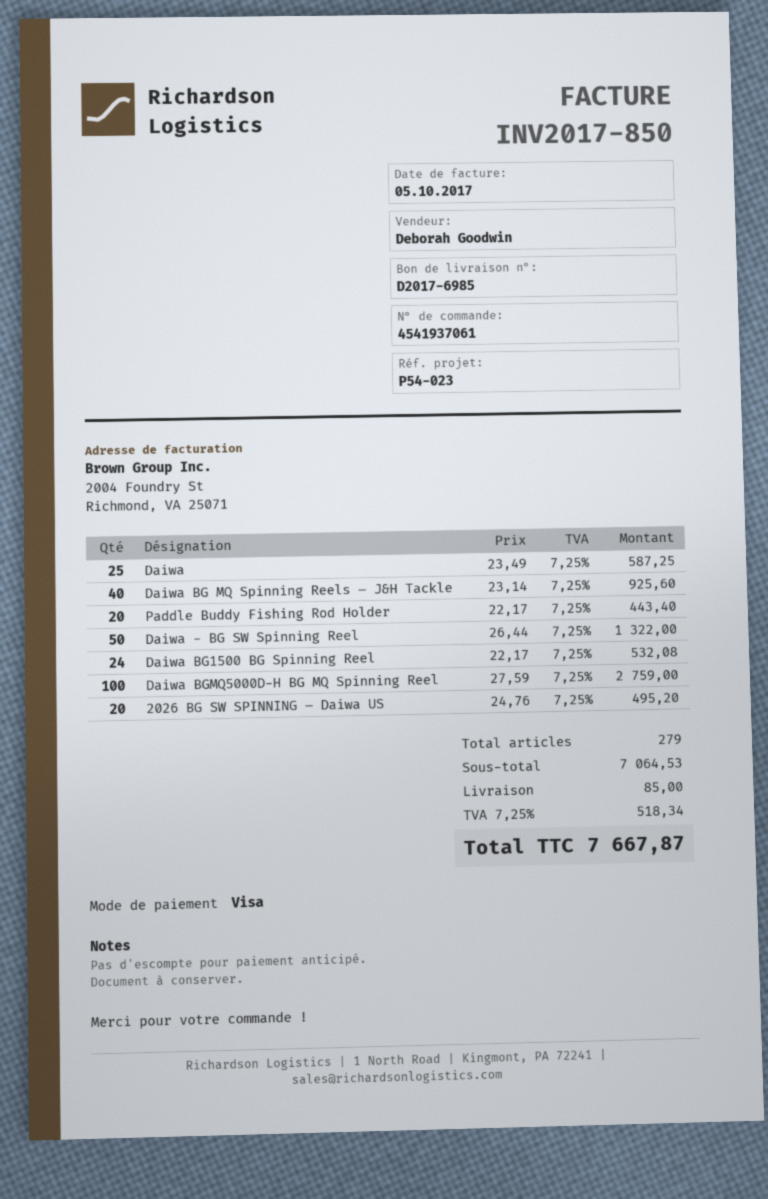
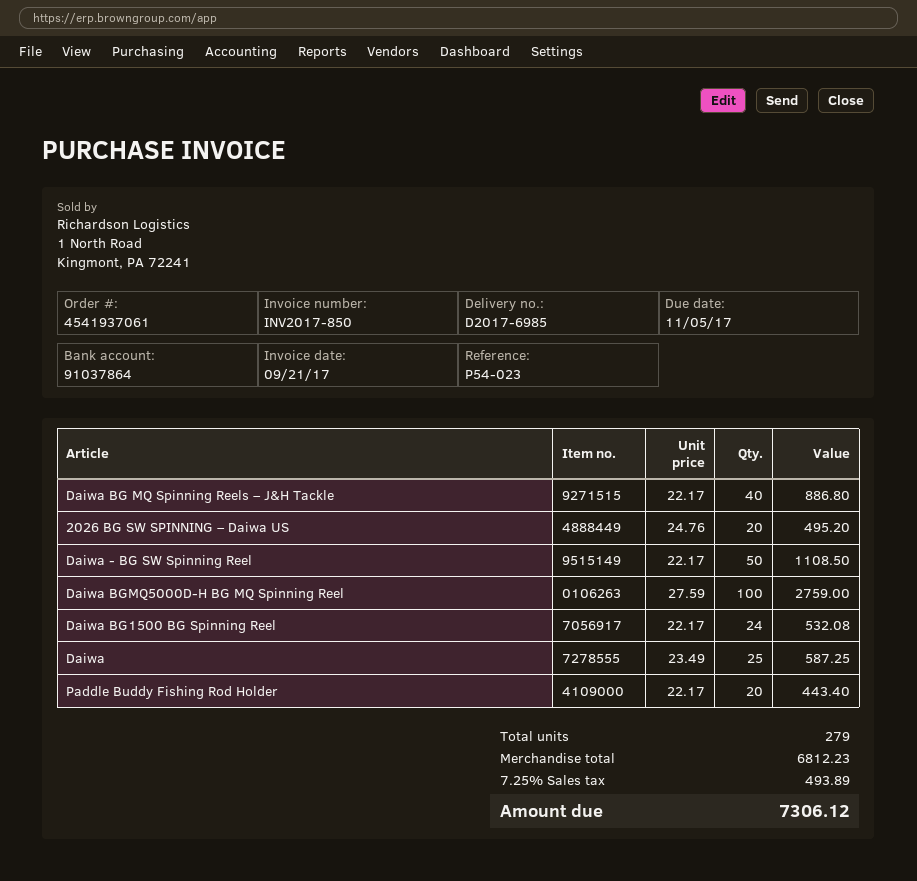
invoice date: 2017-10-05 -> 2017-09-21
Daiwa BG MQ Spinning Reels – J&H Tackle: 40 x 23.14 = 925.60 -> 40 x 22.17 = 886.80
Daiwa - BG SW Spinning Reel: 50 x 26.44 = 1322.00 -> 50 x 22.17 = 1108.50
subtotal: 7064.53 -> 6812.23
shipping: 85.00 -> none
tax: 7.25% = 518.34 -> 7.25% = 493.89
total: 7667.87 -> 7306.12

